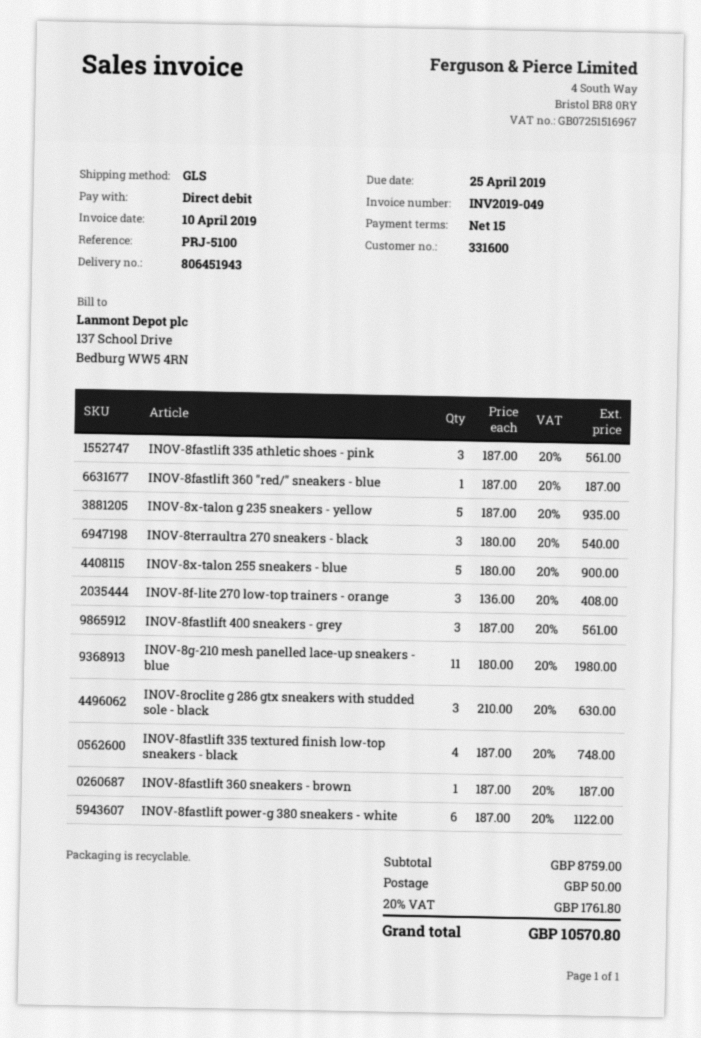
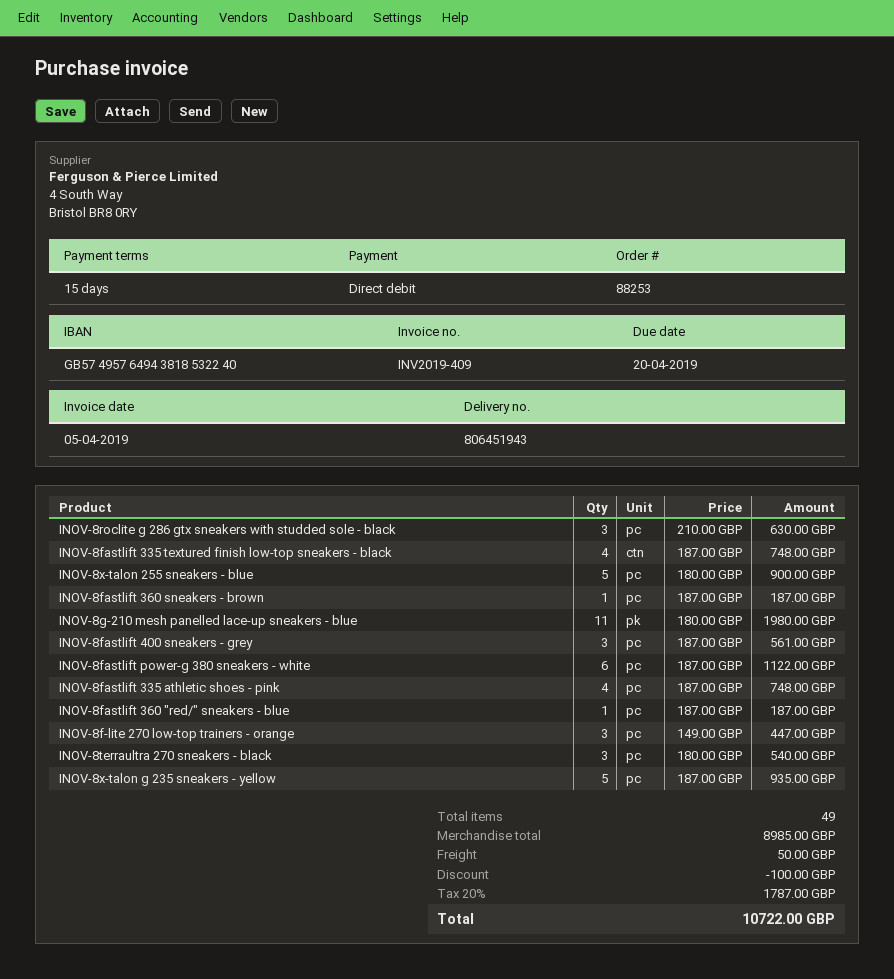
invoice number: INV2019-049 -> INV2019-409
invoice date: 2019-04-10 -> 2019-04-05
due date: 2019-04-25 -> 2019-04-20
INOV-8fastlift 335 athletic shoes - pink: 3 x 187.00 = 561.00 -> 4 x 187.00 = 748.00
INOV-8f-lite 270 low-top trainers - orange: 3 x 136.00 = 408.00 -> 3 x 149.00 = 447.00
subtotal: 8759.00 -> 8985.00
discount: none -> 100.00
tax: 20% = 1761.80 -> 20% = 1787.00
total: 10570.80 -> 10722.00

